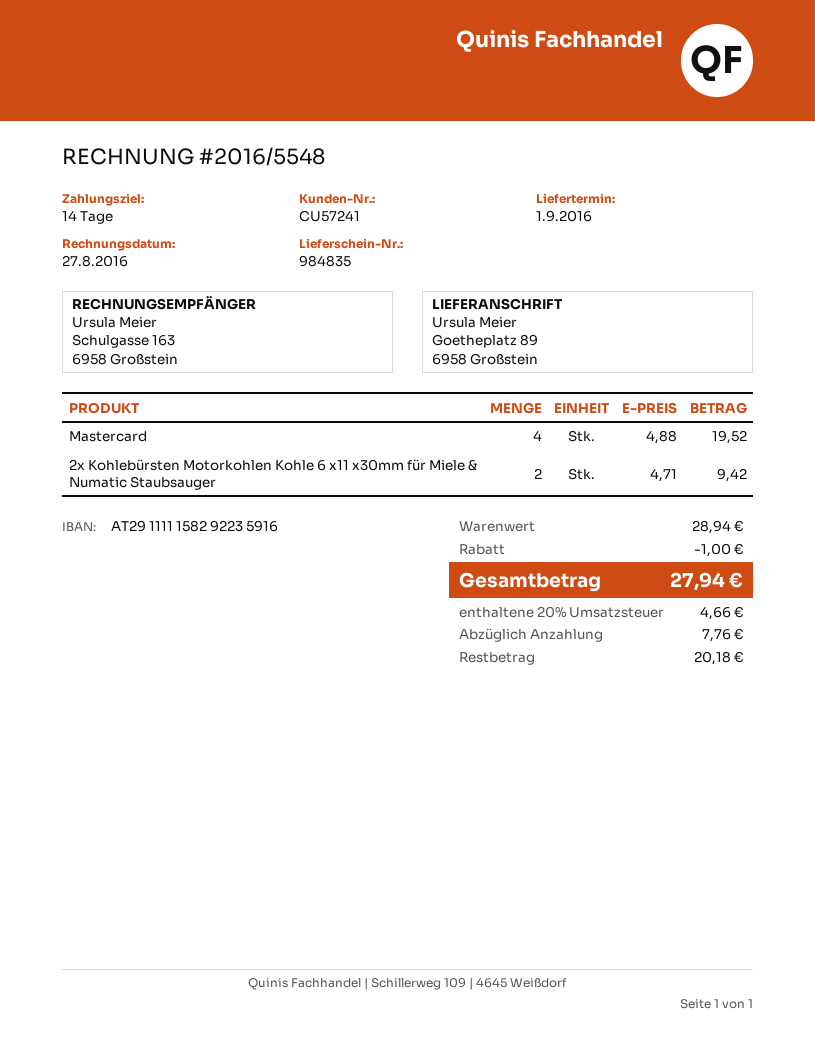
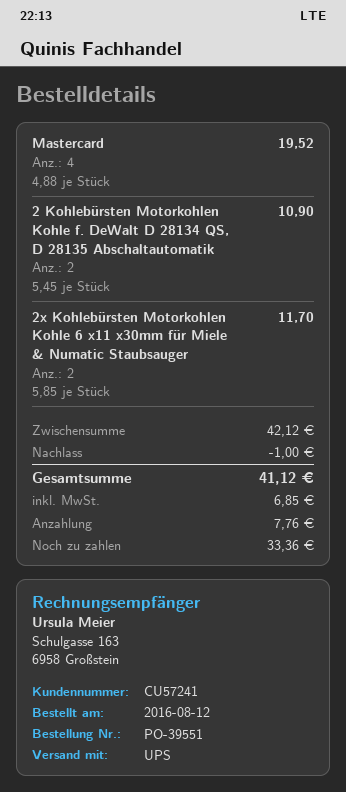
2x Kohlebürsten Motorkohlen Kohle 6 x11 x30mm für Miele & Numatic Staubsauger: 2 x 4.71 = 9.42 -> 2 x 5.85 = 11.70
2 Kohlebürsten Motorkohlen Kohle f. DeWalt D 28134 QS, D 28135 Abschaltautomatik: none -> 2 x 5.45 = 10.90
subtotal: 28.94 -> 42.12
tax: 4.66 -> 6.85
total: 27.94 -> 41.12
balance: 20.18 -> 33.36

